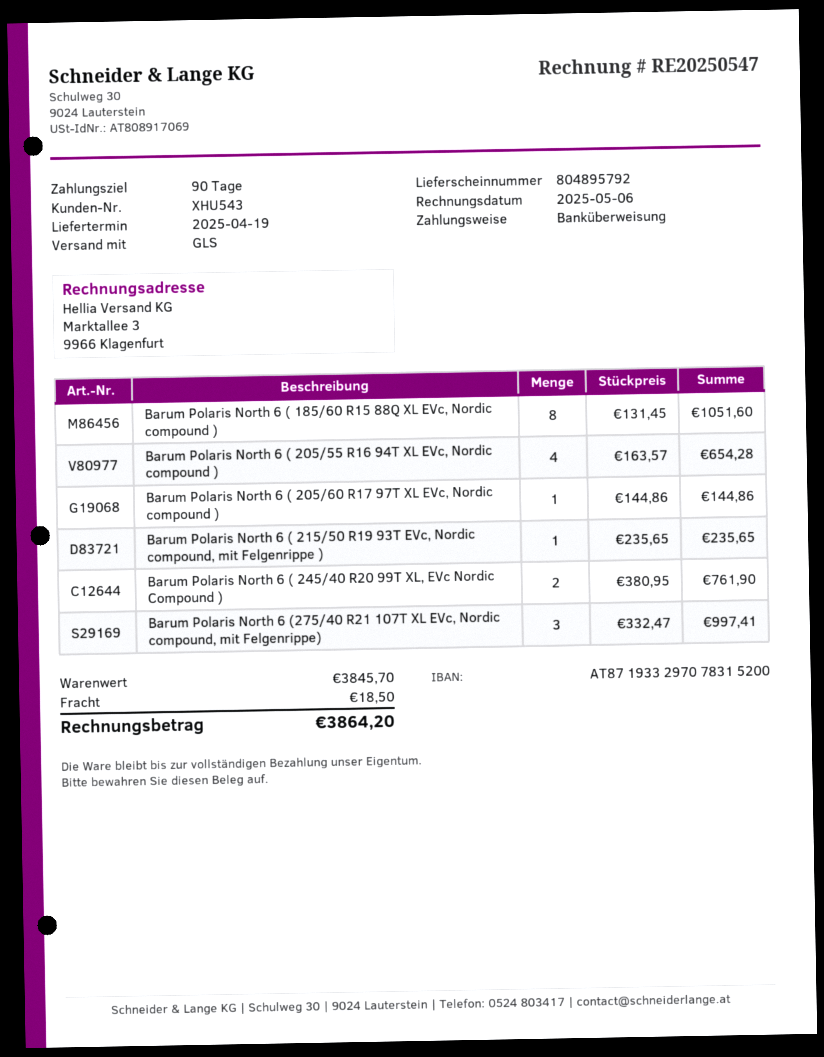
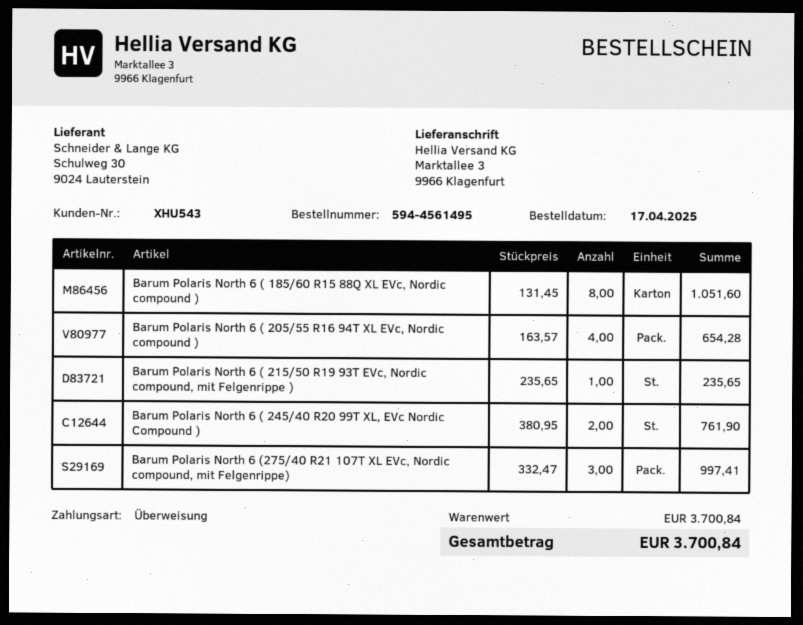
Barum Polaris North 6 ( 205/60 R17 97T XL EVc, Nordic compound ): 1 x 144.86 = 144.86 -> none
subtotal: 3845.70 -> 3700.84
shipping: 18.50 -> none
total: 3864.20 -> 3700.84

